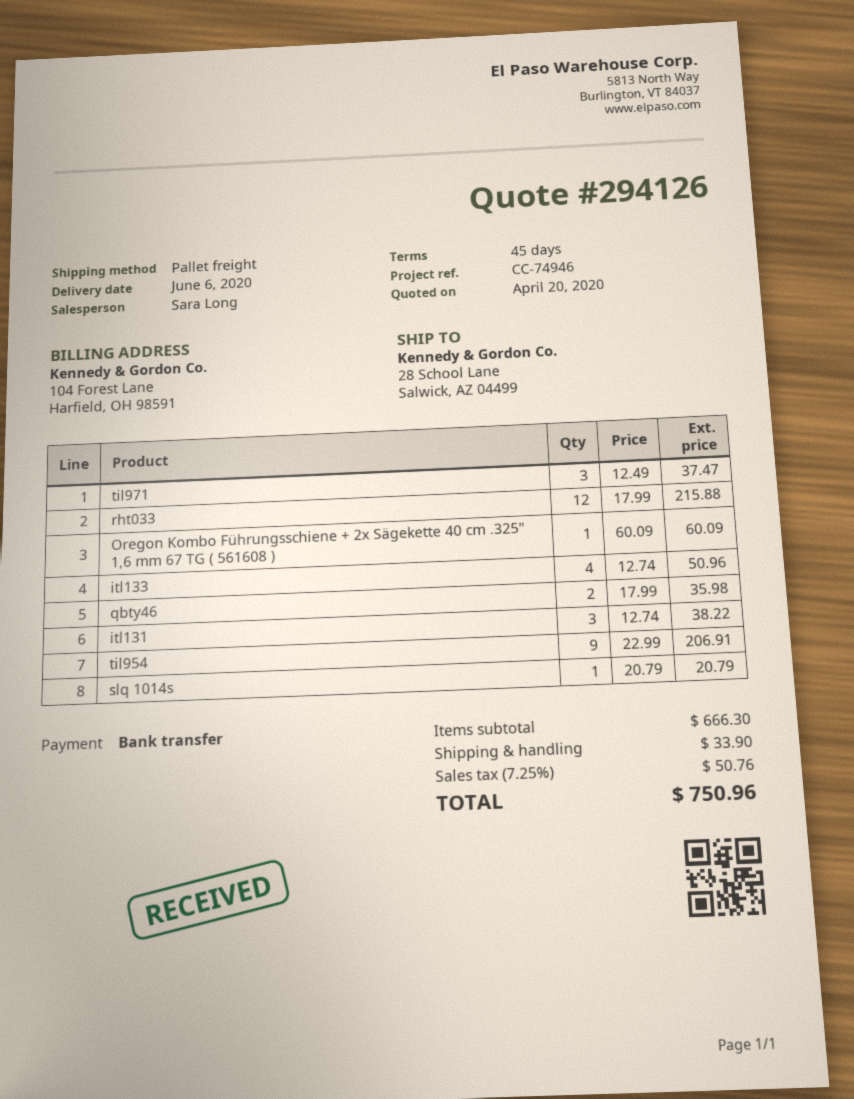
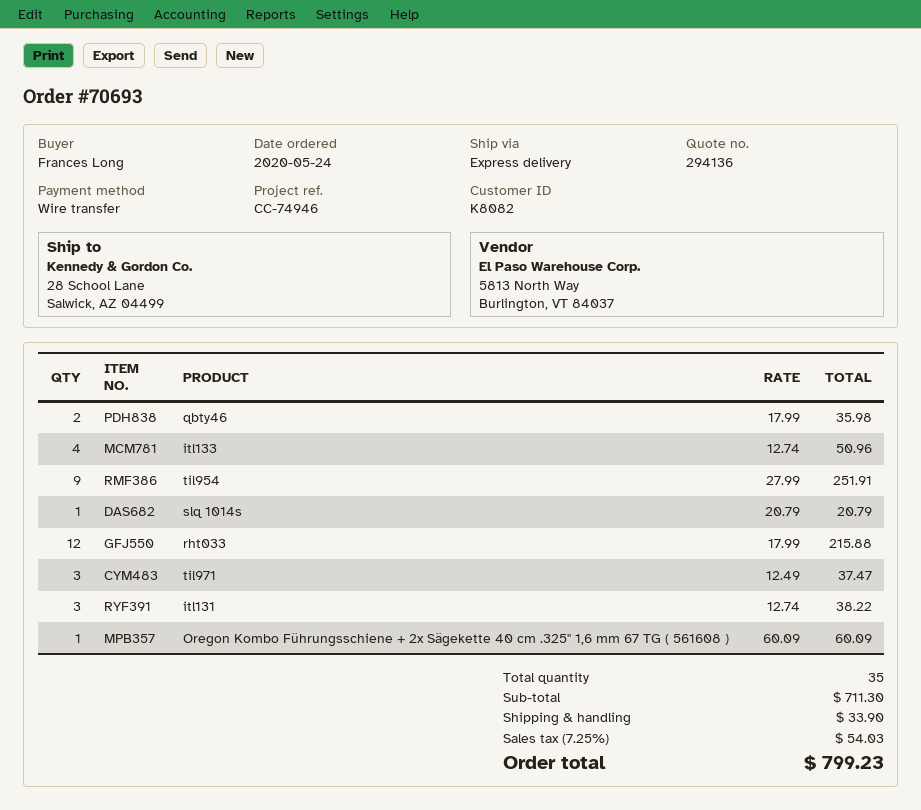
quote number: 294126 -> 294136
shipping method: pallet freight -> express
til954: 9 x 22.99 = 206.91 -> 9 x 27.99 = 251.91
subtotal: 666.30 -> 711.30
tax: 7.25% = 50.76 -> 7.25% = 54.03
total: 750.96 -> 799.23

